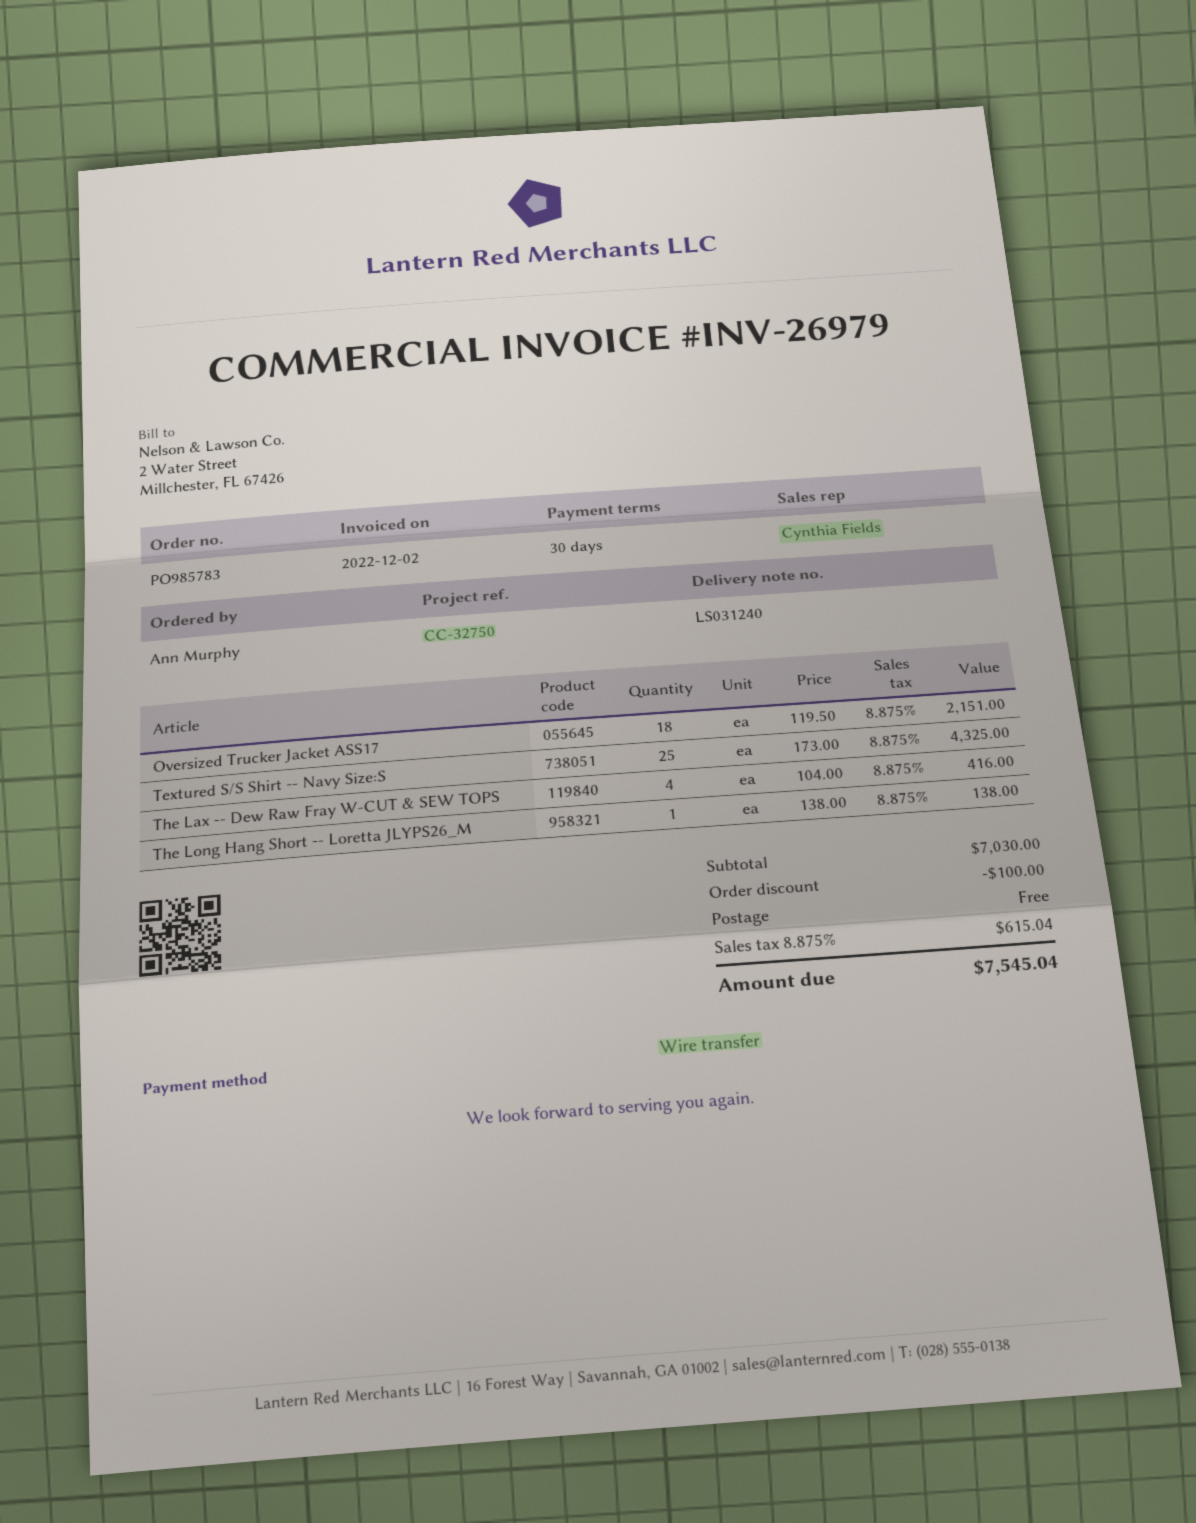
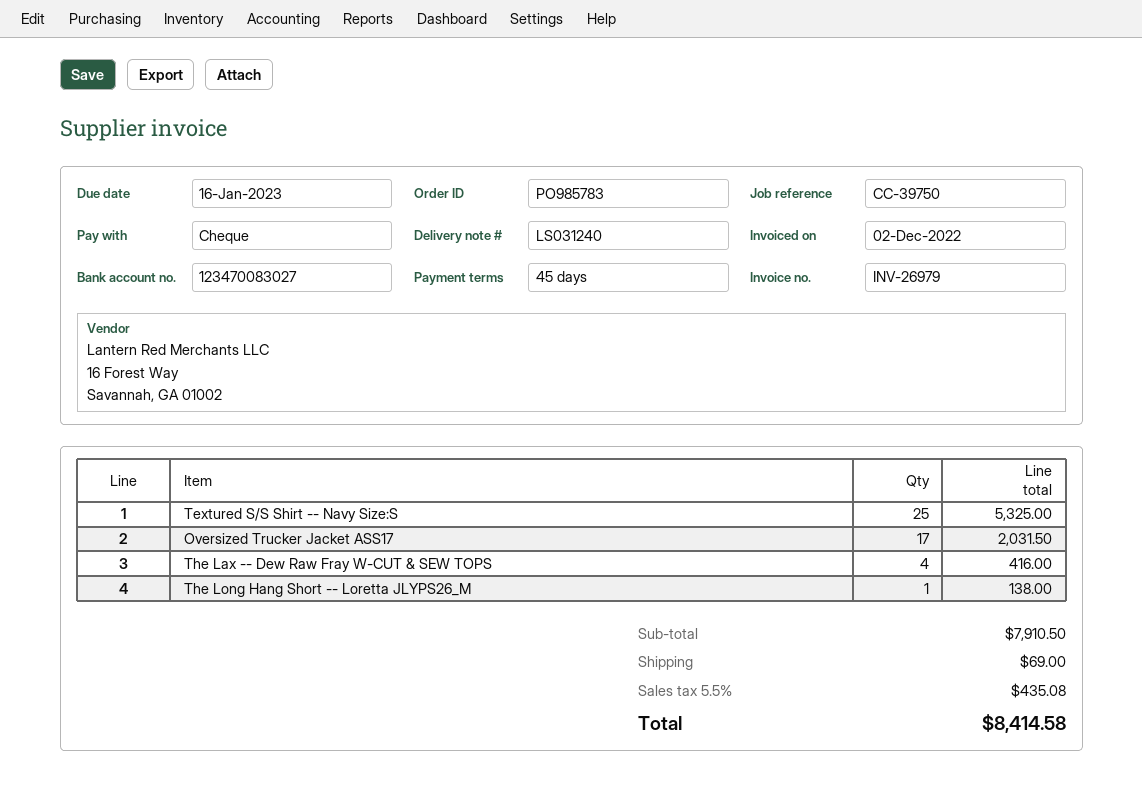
payment terms: 30 days -> 45 days
reference: CC-32750 -> CC-39750
payment method: bank transfer -> cheque
Oversized Trucker Jacket ASS17: 18 for 2151.00 -> 17 for 2031.50
Textured S/S Shirt -- Navy Size:S: 25 for 4325.00 -> 25 for 5325.00
subtotal: 7030.00 -> 7910.50
discount: 100.00 -> none
shipping: 0.00 -> 69.00
tax: 8.875% = 615.04 -> 5.5% = 435.08
total: 7545.04 -> 8414.58

